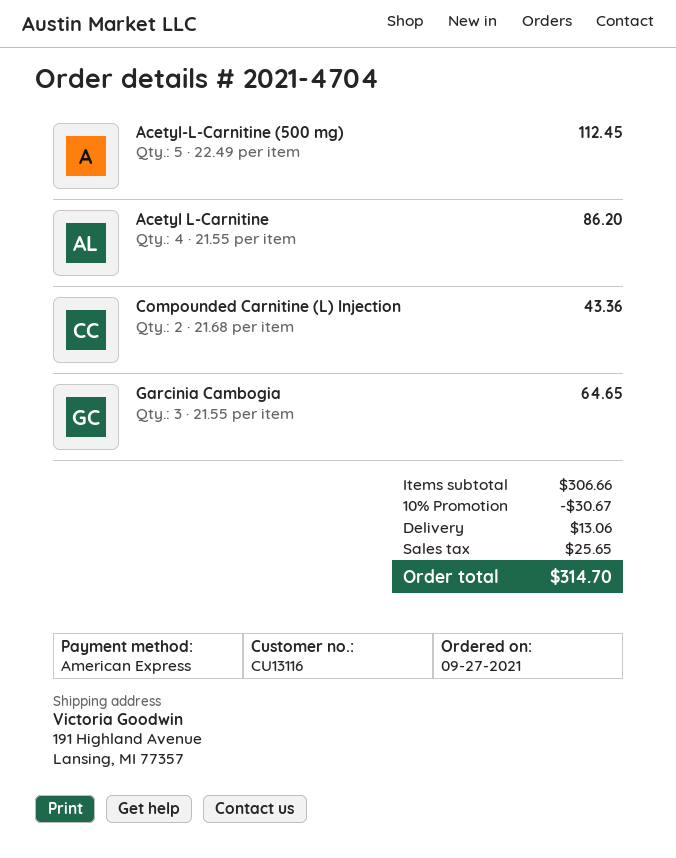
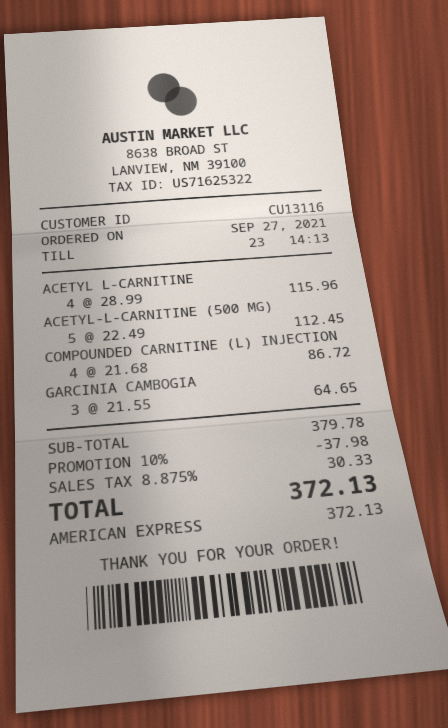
Acetyl L-Carnitine: 4 x 21.55 = 86.20 -> 4 x 28.99 = 115.96
Compounded Carnitine (L) Injection: 2 x 21.68 = 43.36 -> 4 x 21.68 = 86.72
subtotal: 306.66 -> 379.78
discount: 10% = 30.67 -> 10% = 37.98
shipping: 13.06 -> none
tax: 25.65 -> 30.33
total: 314.70 -> 372.13

